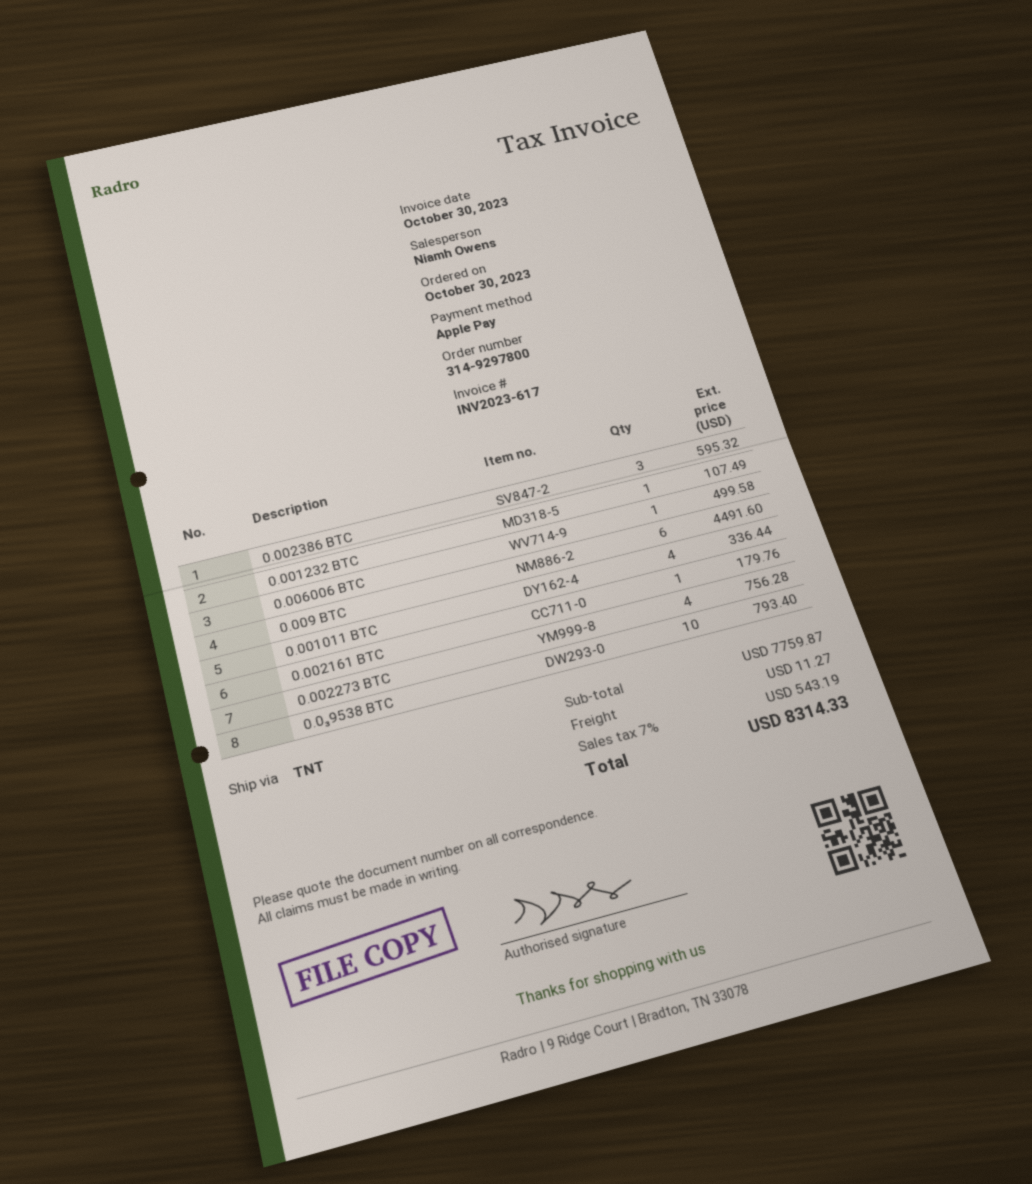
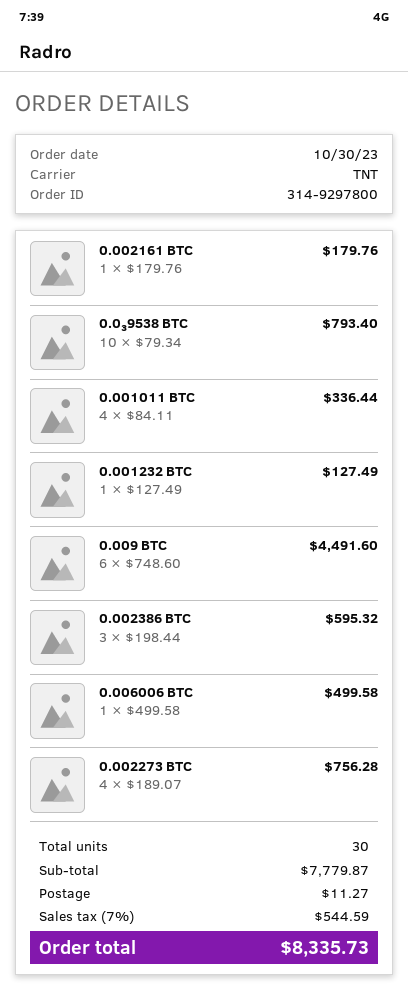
0.001232 BTC: 1 for 107.49 -> 1 for 127.49
subtotal: 7759.87 -> 7779.87
tax: 7% = 543.19 -> 7% = 544.59
total: 8314.33 -> 8335.73

